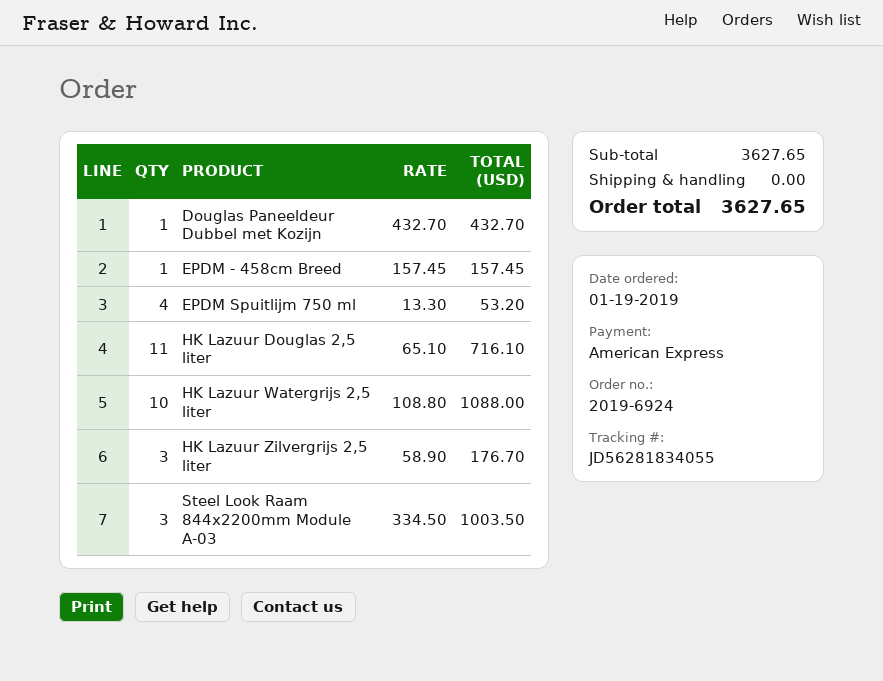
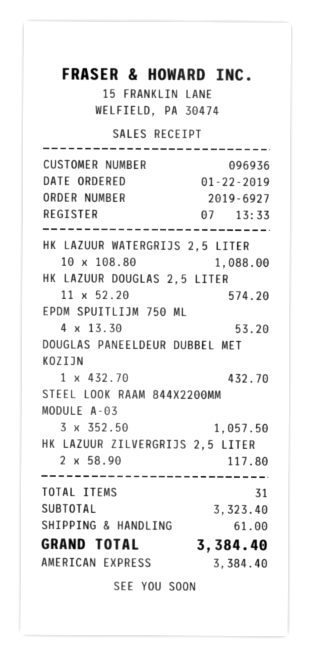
order number: 2019-6924 -> 2019-6927
order date: 2019-01-19 -> 2019-01-22
EPDM - 458cm Breed: 1 x 157.45 = 157.45 -> none
HK Lazuur Douglas 2,5 liter: 11 x 65.10 = 716.10 -> 11 x 52.20 = 574.20
HK Lazuur Zilvergrijs 2,5 liter: 3 x 58.90 = 176.70 -> 2 x 58.90 = 117.80
Steel Look Raam 844x2200mm Module A-03: 3 x 334.50 = 1003.50 -> 3 x 352.50 = 1057.50
subtotal: 3627.65 -> 3323.40
shipping: 0.00 -> 61.00
total: 3627.65 -> 3384.40

